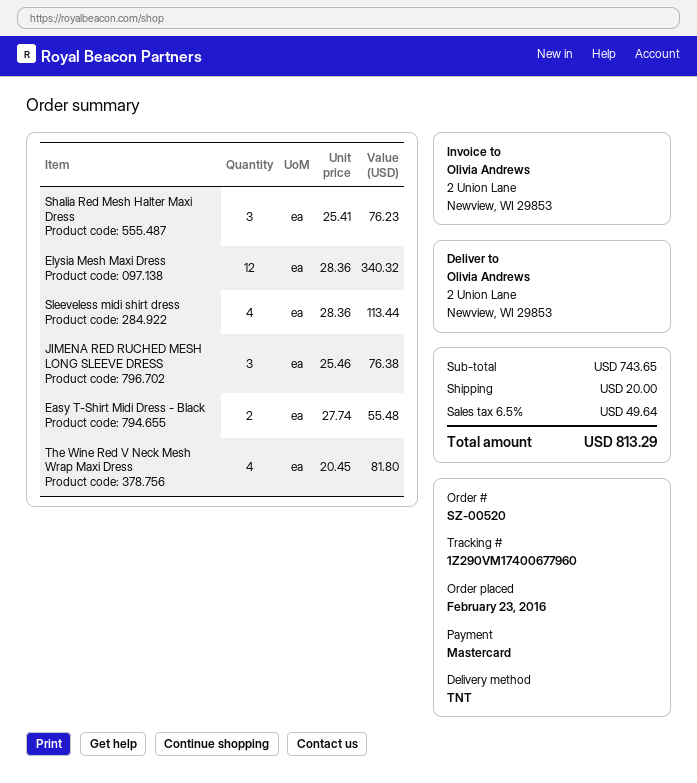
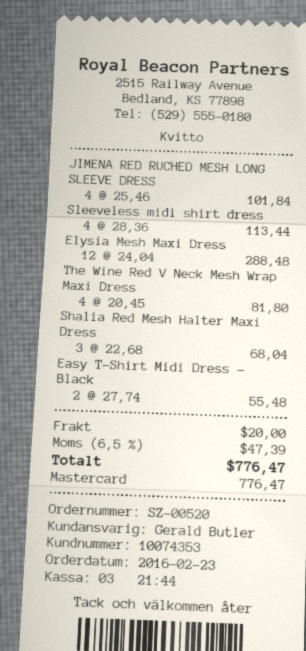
Shalia Red Mesh Halter Maxi Dress: 3 x 25.41 = 76.23 -> 3 x 22.68 = 68.04
Elysia Mesh Maxi Dress: 12 x 28.36 = 340.32 -> 12 x 24.04 = 288.48
JIMENA RED RUCHED MESH LONG SLEEVE DRESS: 3 x 25.46 = 76.38 -> 4 x 25.46 = 101.84
tax: 6.5% = 49.64 -> 6.5% = 47.39
total: 813.29 -> 776.47

